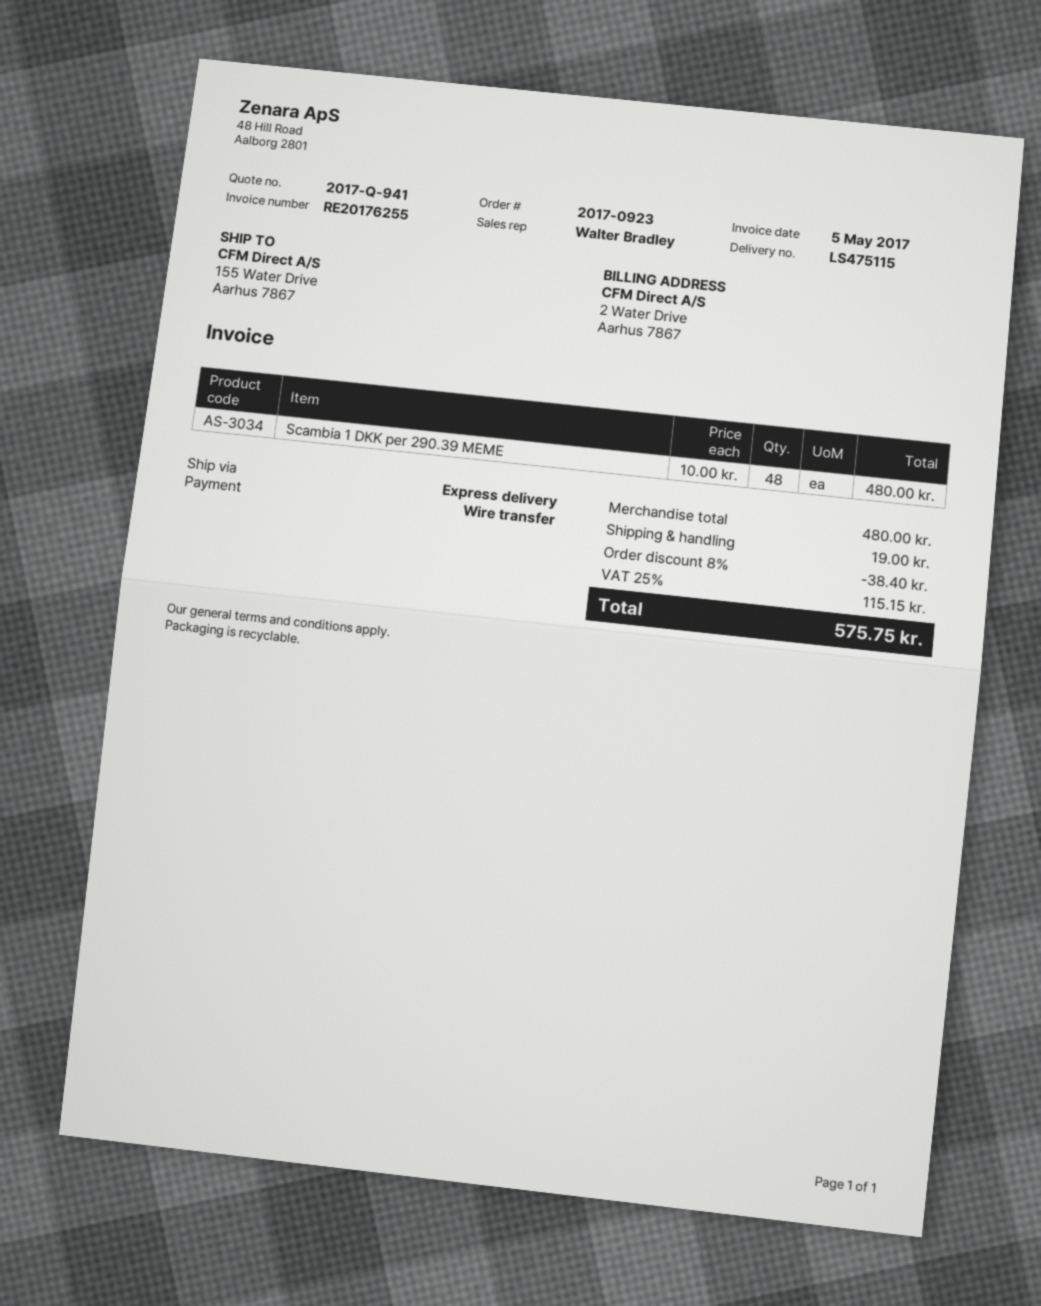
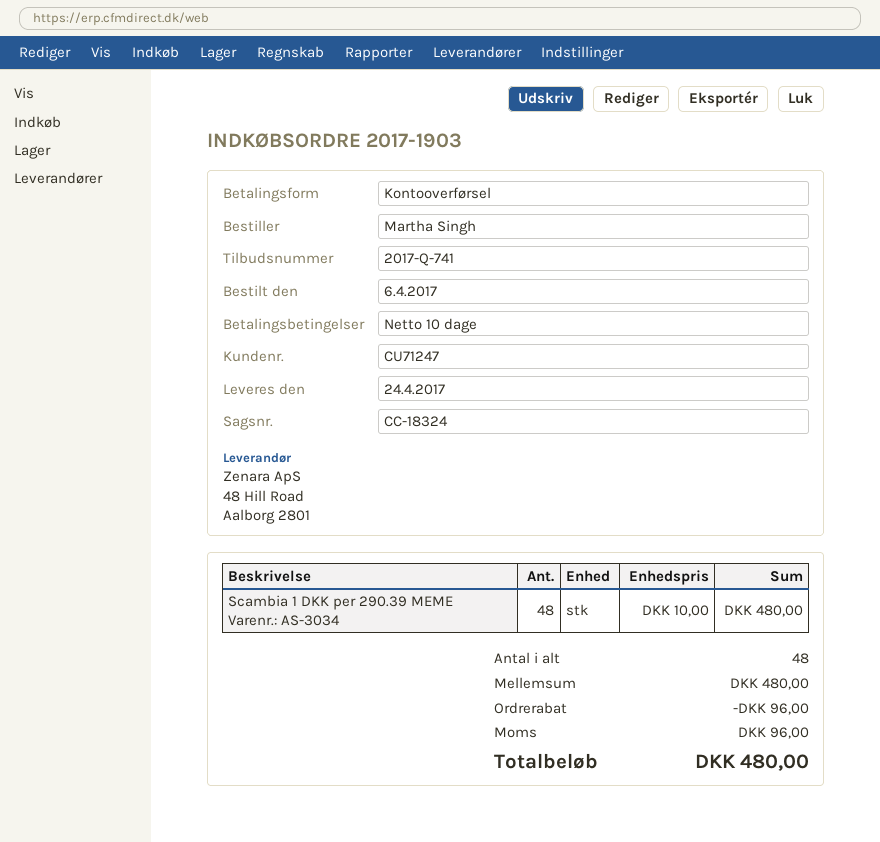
quote number: 2017-Q-941 -> 2017-Q-741
order number: 2017-0923 -> 2017-1903
discount: 38.40 -> 96.00
shipping: 19.00 -> none
tax: 115.15 -> 96.00
total: 575.75 -> 480.00

